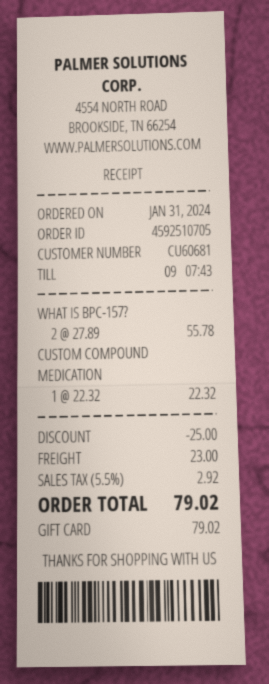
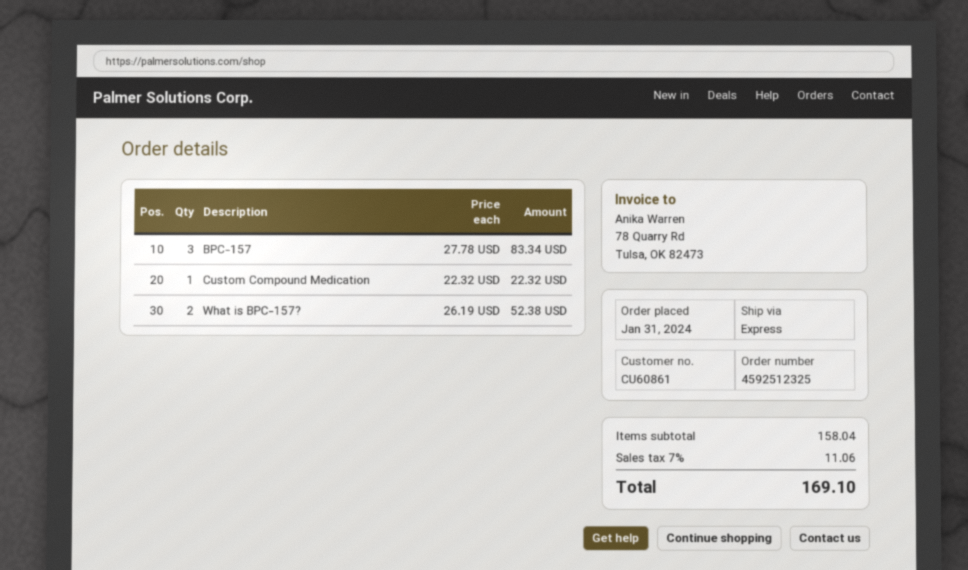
order number: 4592510705 -> 4592512325
customer number: CU60681 -> CU60861
WHAT IS BPC-157?: 2 x 27.89 = 55.78 -> 2 x 26.19 = 52.38
BPC-157: none -> 3 x 27.78 = 83.34
discount: 25.00 -> none
shipping: 23.00 -> none
tax: 5.5% = 2.92 -> 7% = 11.06
total: 79.02 -> 169.10

